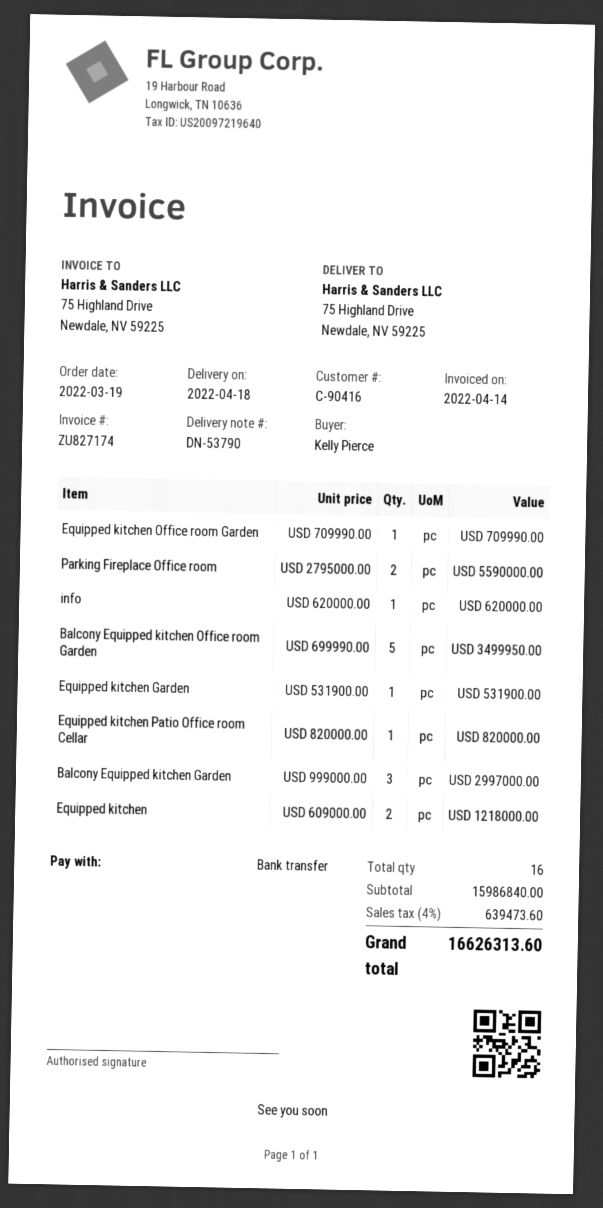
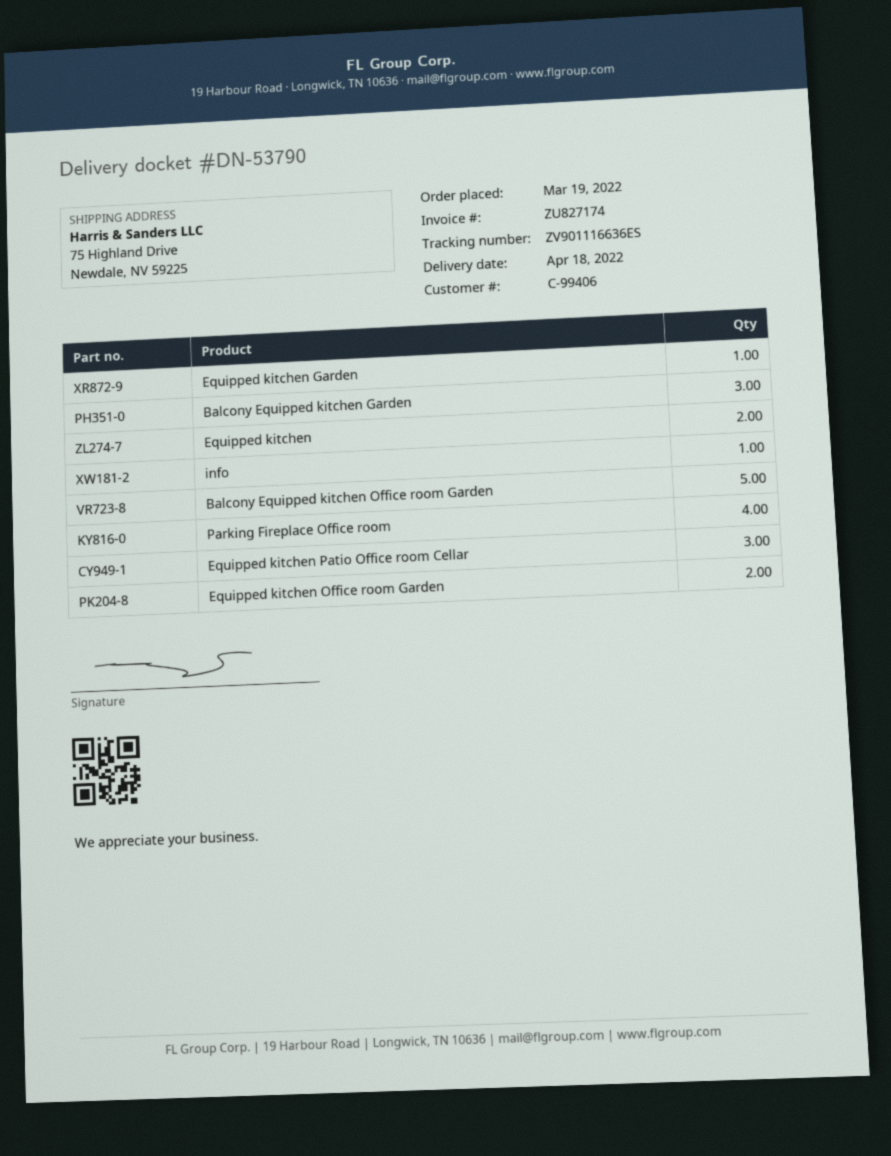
customer number: C-90416 -> C-99406
Equipped kitchen Office room Garden: 1 -> 2
Parking Fireplace Office room: 2 -> 4
Equipped kitchen Patio Office room Cellar: 1 -> 3

